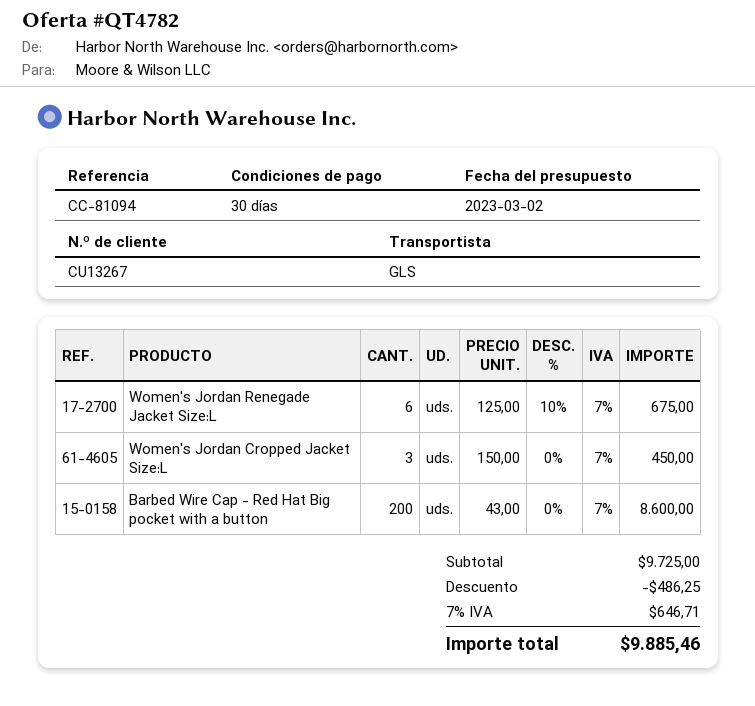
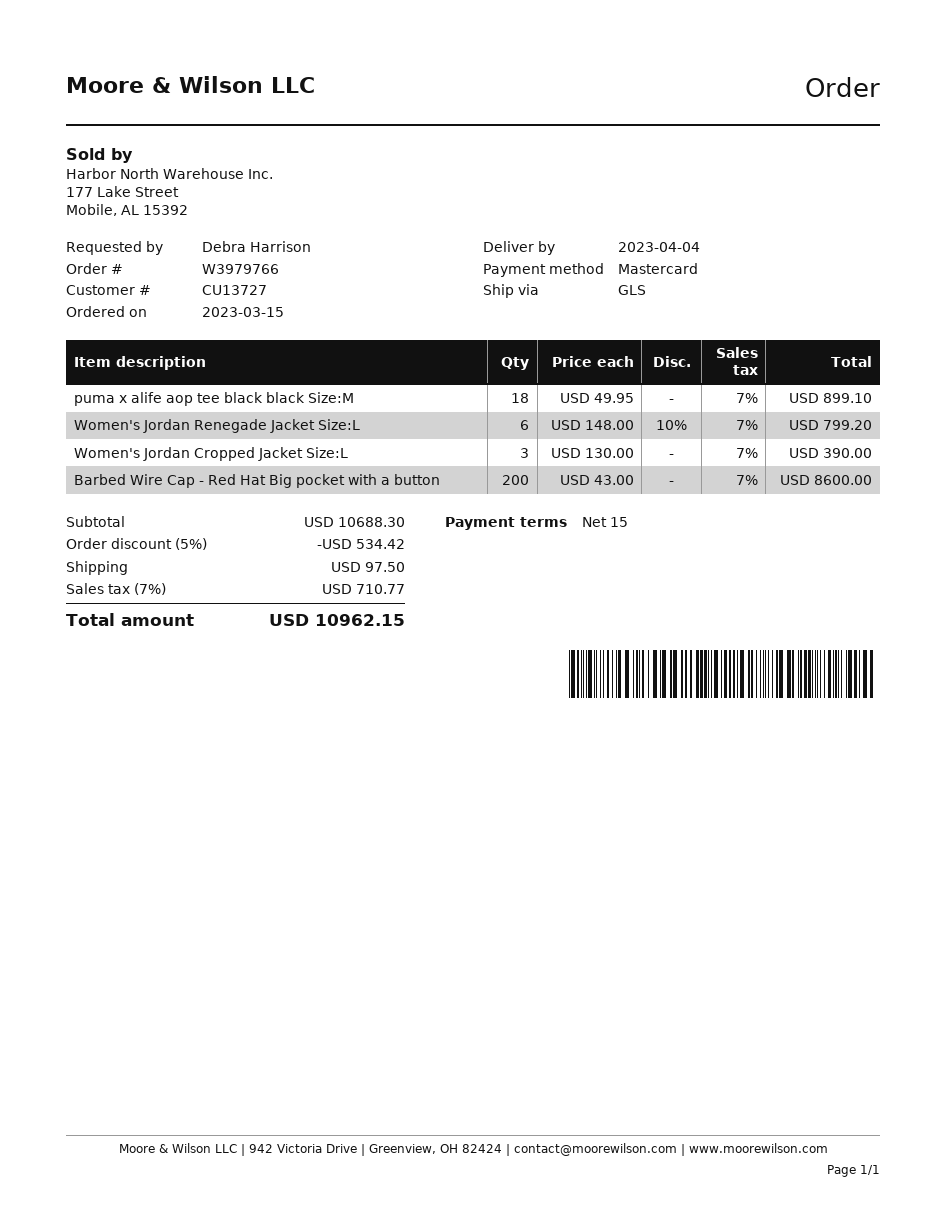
payment terms: 30 days -> 15 days
customer number: CU13267 -> CU13727
Women's Jordan Renegade Jacket Size:L: 6 x 125.00 - 10% = 675.00 -> 6 x 148.00 - 10% = 799.20
Women's Jordan Cropped Jacket Size:L: 3 x 150.00 = 450.00 -> 3 x 130.00 = 390.00
puma x alife aop tee black black Size:M: none -> 18 x 49.95 = 899.10
subtotal: 9725.00 -> 10688.30
discount: 486.25 -> 534.42
shipping: none -> 97.50
tax: 7% = 646.71 -> 7% = 710.77
total: 9885.46 -> 10962.15

